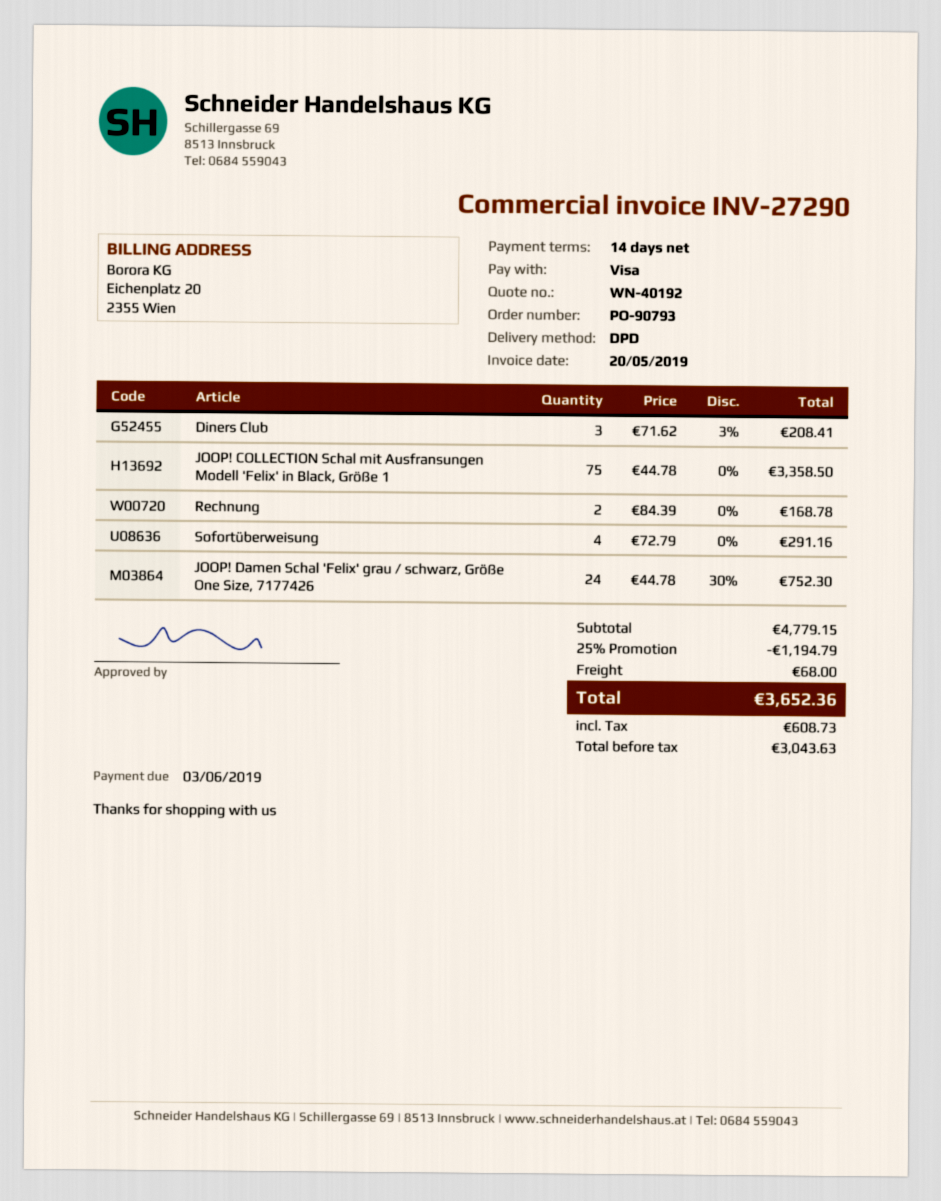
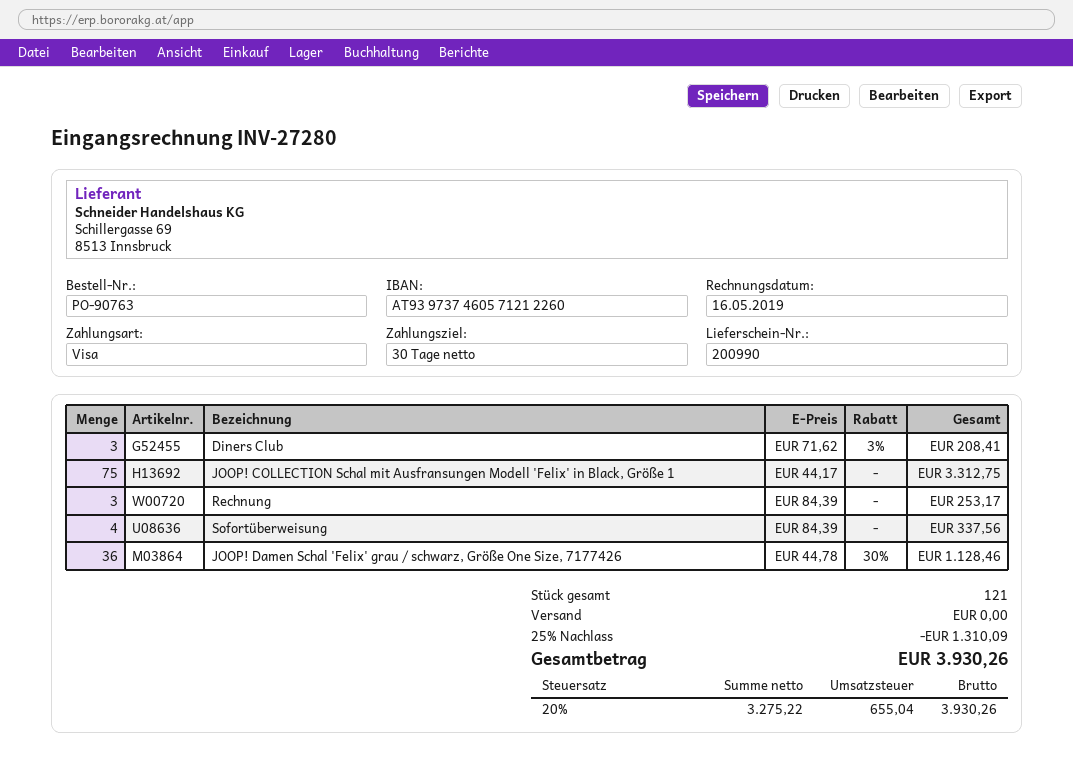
order number: PO-90793 -> PO-90763
invoice number: INV-27290 -> INV-27280
invoice date: 2019-05-20 -> 2019-05-16
payment terms: 14 days -> 30 days
JOOP! COLLECTION Schal mit Ausfransungen Modell 'Felix' in Black, Größe 1: 75 x 44.78 = 3358.50 -> 75 x 44.17 = 3312.75
Rechnung: 2 x 84.39 = 168.78 -> 3 x 84.39 = 253.17
Sofortüberweisung: 4 x 72.79 = 291.16 -> 4 x 84.39 = 337.56
JOOP! Damen Schal 'Felix' grau / schwarz, Größe One Size, 7177426: 24 x 44.78 - 30% = 752.30 -> 36 x 44.78 - 30% = 1128.46
discount: 25% = 1194.79 -> 25% = 1310.09
shipping: 68.00 -> 0.00
net: 3043.63 -> 3275.22
tax: 608.73 -> 655.04
total: 3652.36 -> 3930.26

